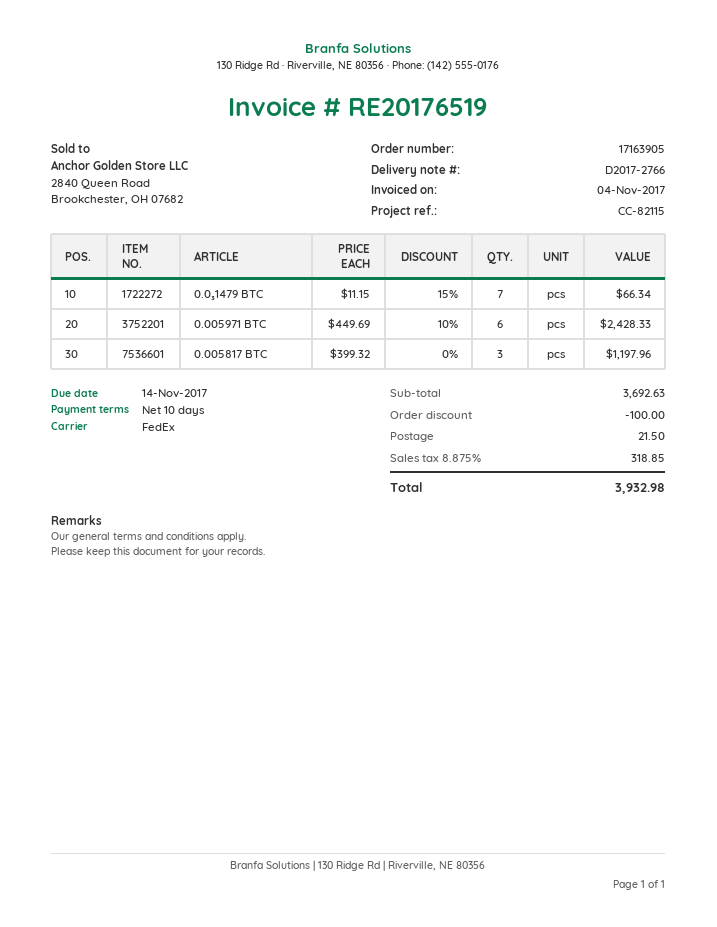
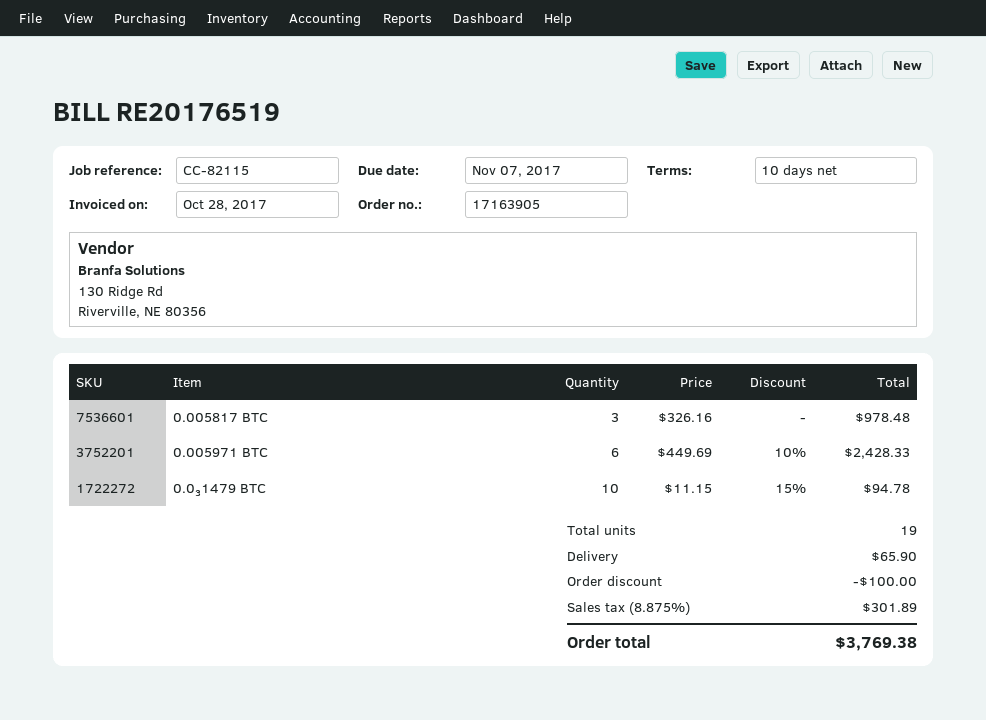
invoice date: 2017-11-04 -> 2017-10-28
due date: 2017-11-14 -> 2017-11-07
0.0₃1479 BTC: 7 x 11.15 - 15% = 66.34 -> 10 x 11.15 - 15% = 94.78
0.005817 BTC: 3 x 399.32 = 1197.96 -> 3 x 326.16 = 978.48
shipping: 21.50 -> 65.90
tax: 8.875% = 318.85 -> 8.875% = 301.89
total: 3932.98 -> 3769.38

